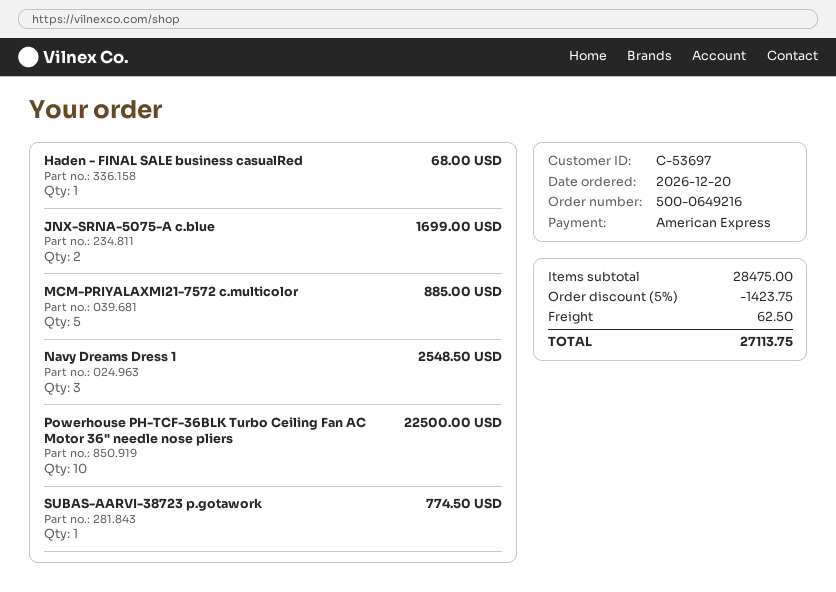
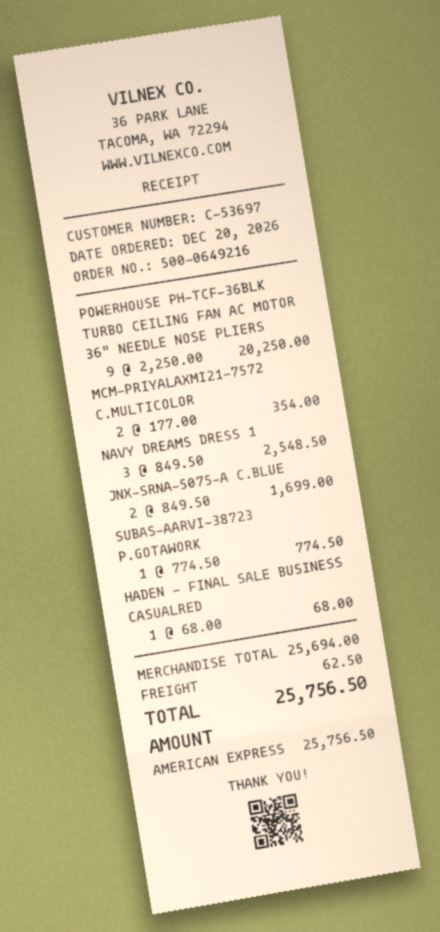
MCM-PRIYALAXMI21-7572 c.multicolor: 5 for 885.00 -> 2 for 354.00
Powerhouse PH-TCF-36BLK Turbo Ceiling Fan AC Motor 36" needle nose pliers: 10 for 22500.00 -> 9 for 20250.00
subtotal: 28475.00 -> 25694.00
discount: 5% = 1423.75 -> none
total: 27113.75 -> 25756.50

